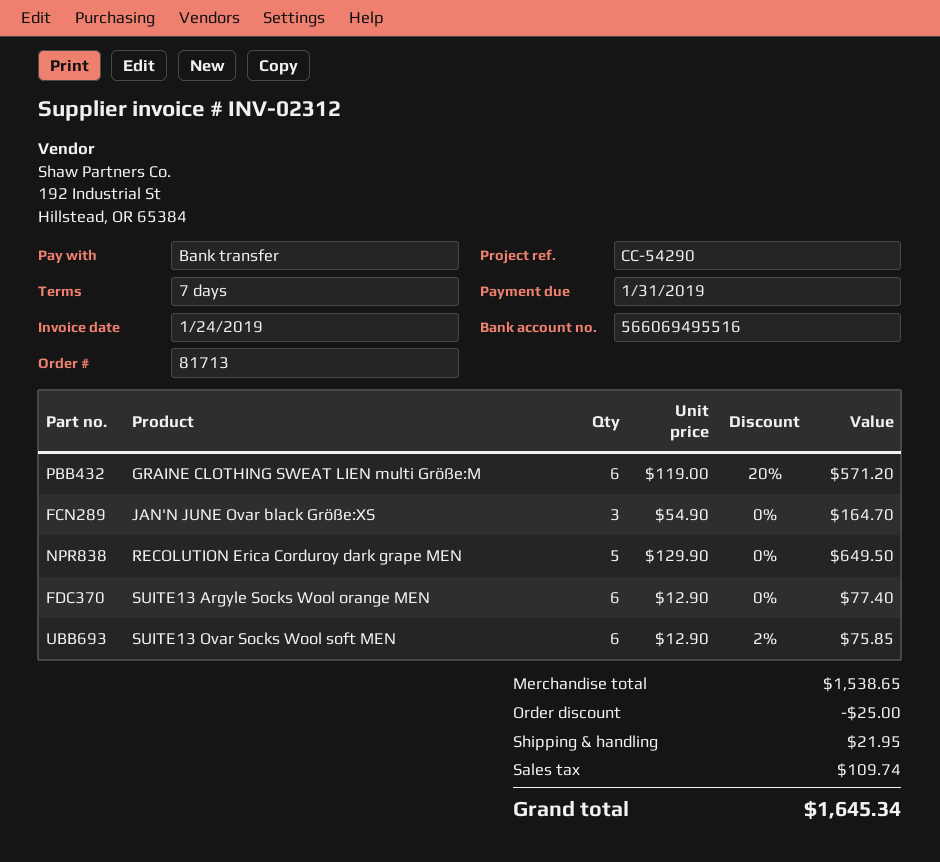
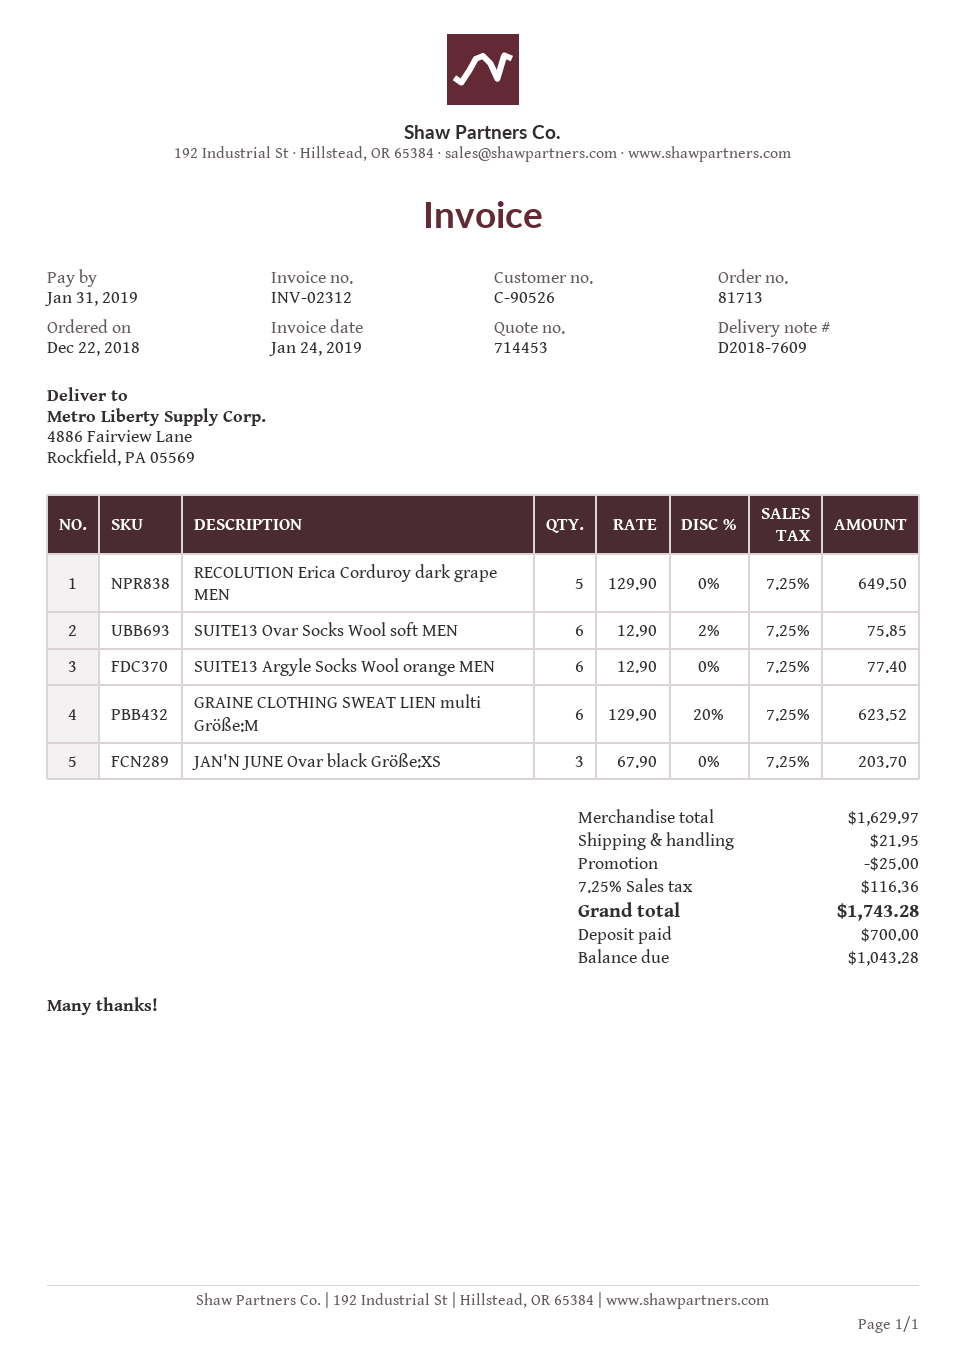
GRAINE CLOTHING SWEAT LIEN multi Größe:M: 6 x 119.00 - 20% = 571.20 -> 6 x 129.90 - 20% = 623.52
JAN'N JUNE Ovar black Größe:XS: 3 x 54.90 = 164.70 -> 3 x 67.90 = 203.70
subtotal: 1538.65 -> 1629.97
tax: 109.74 -> 116.36
total: 1645.34 -> 1743.28

